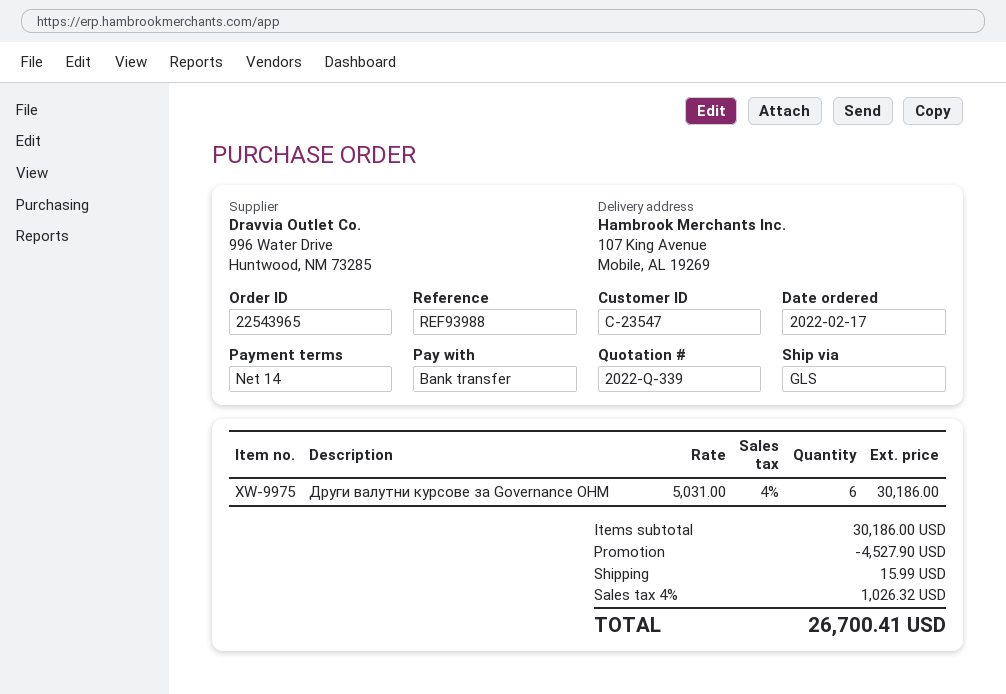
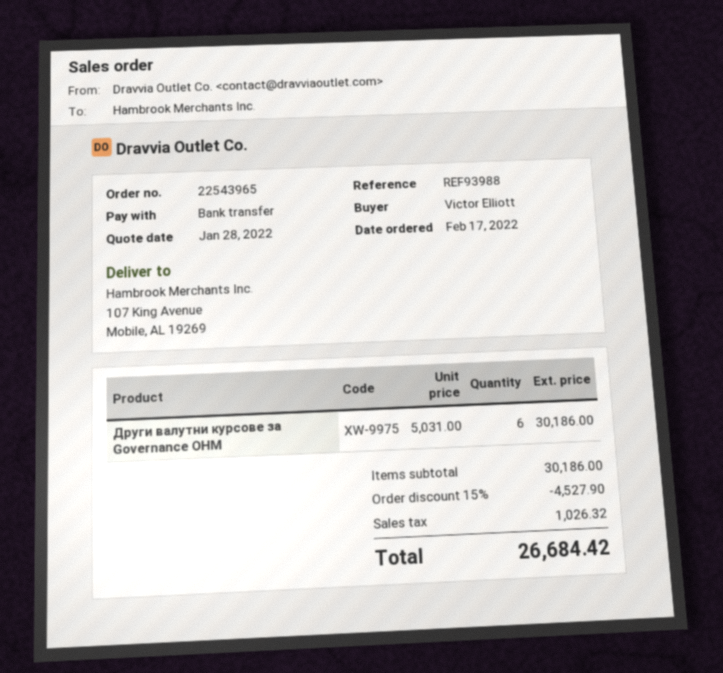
shipping: 15.99 -> none
total: 26700.41 -> 26684.42

